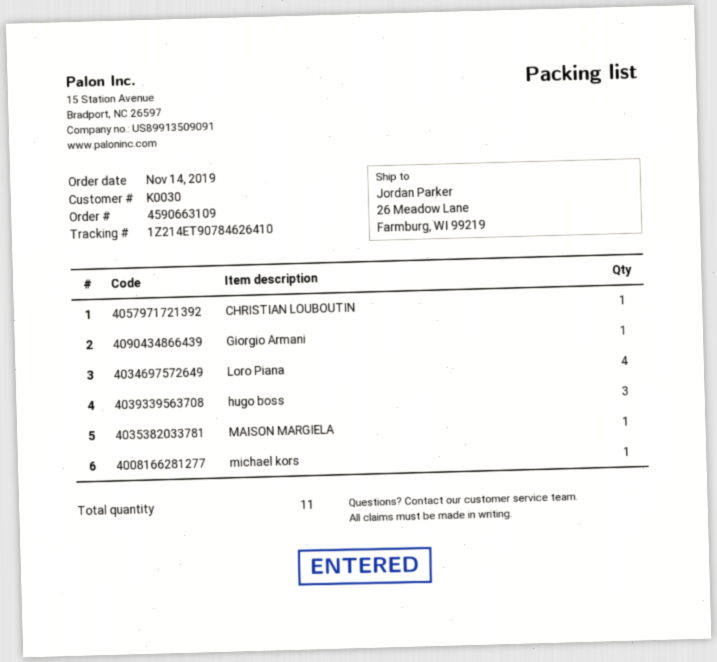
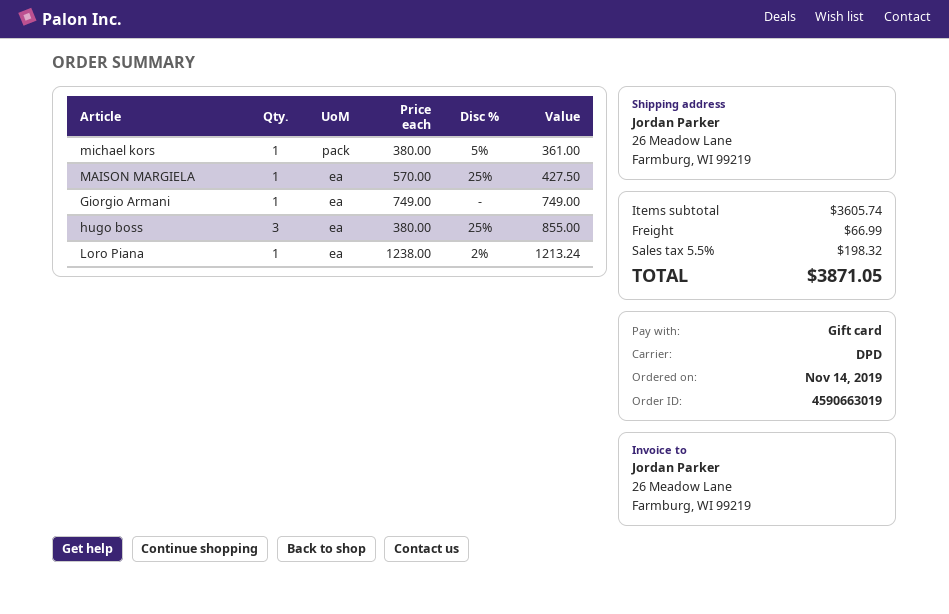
order number: 4590663109 -> 4590663019
CHRISTIAN LOUBOUTIN: 1 -> none
Loro Piana: 4 -> 1

